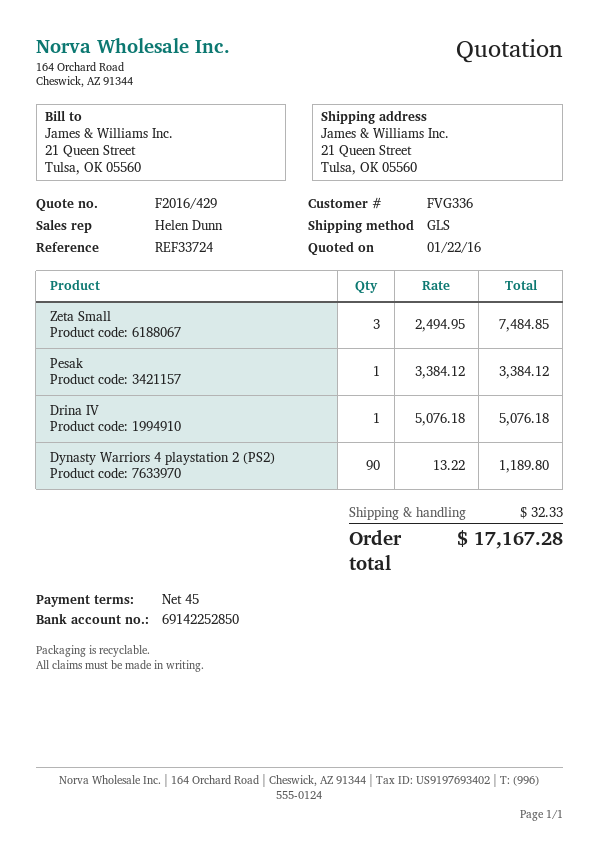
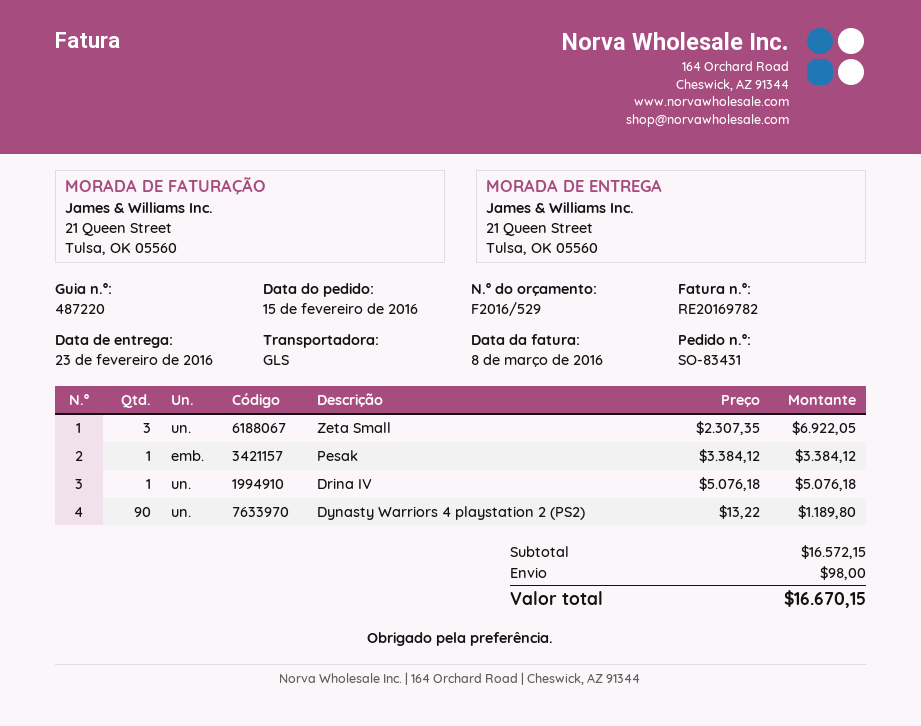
quote number: F2016/429 -> F2016/529
Zeta Small: 3 x 2494.95 = 7484.85 -> 3 x 2307.35 = 6922.05
shipping: 32.33 -> 98.00
total: 17167.28 -> 16670.15

